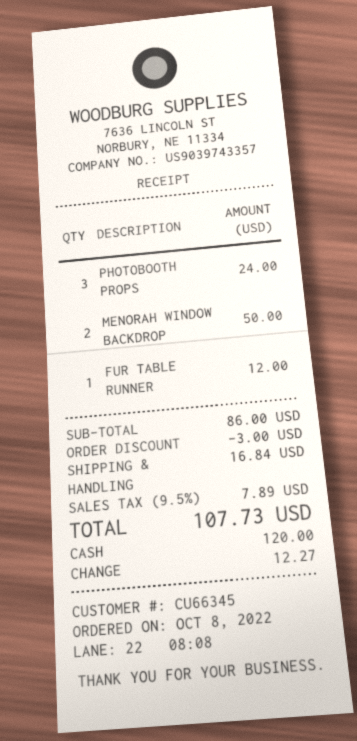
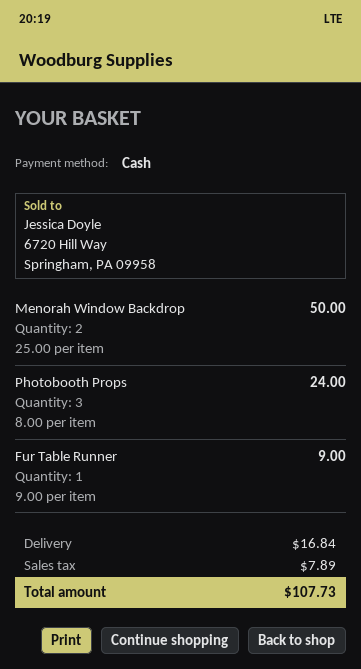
FUR TABLE RUNNER: 1 for 12.00 -> 1 for 9.00
discount: 3.00 -> none

